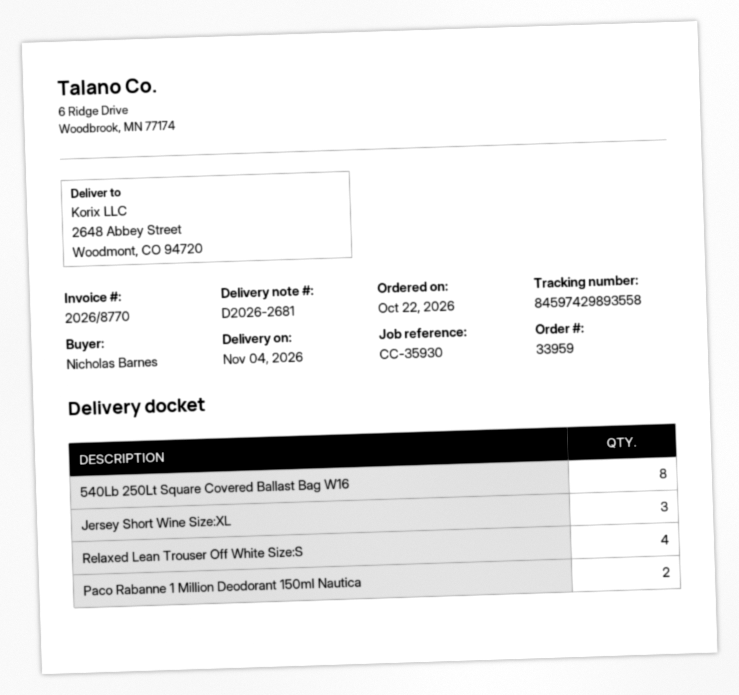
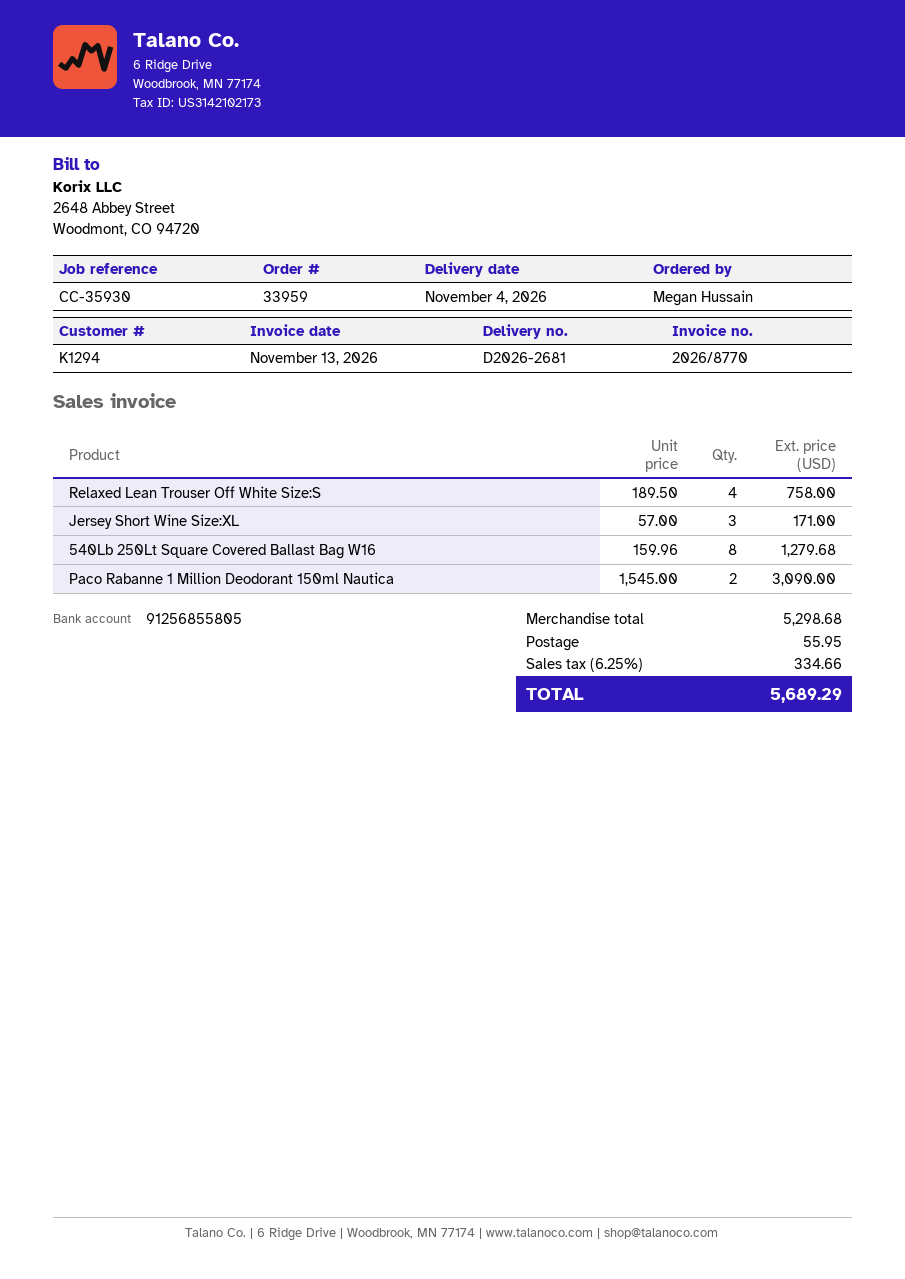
ordered by: Nicholas Barnes -> Megan Hussain

